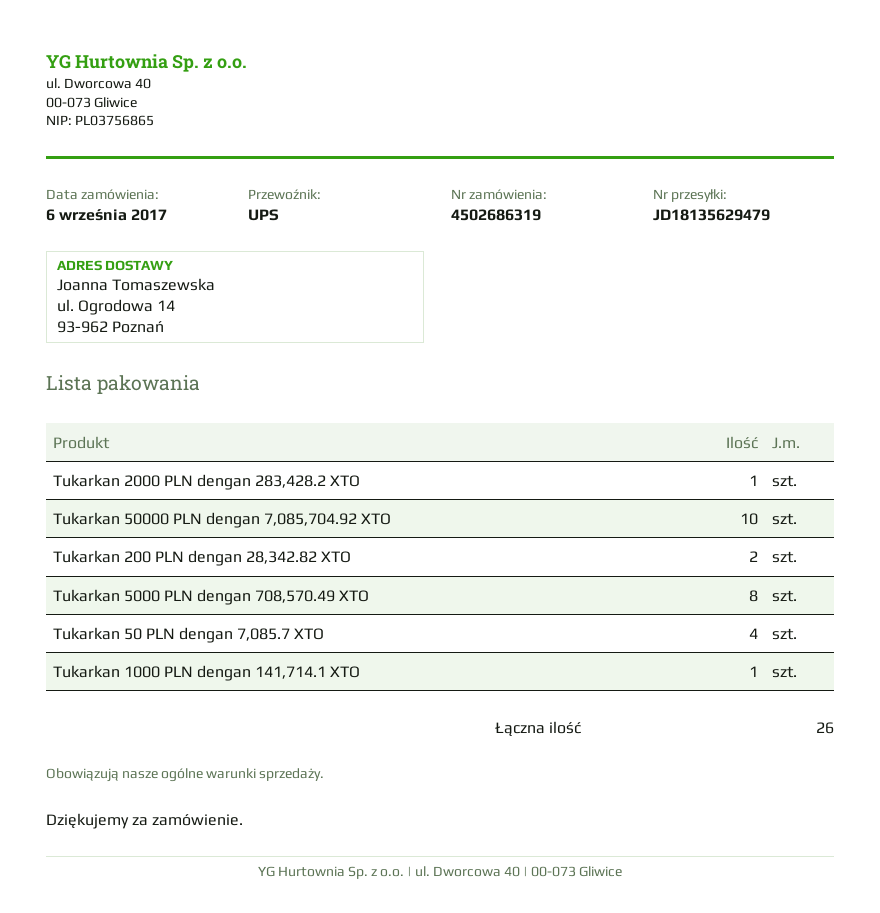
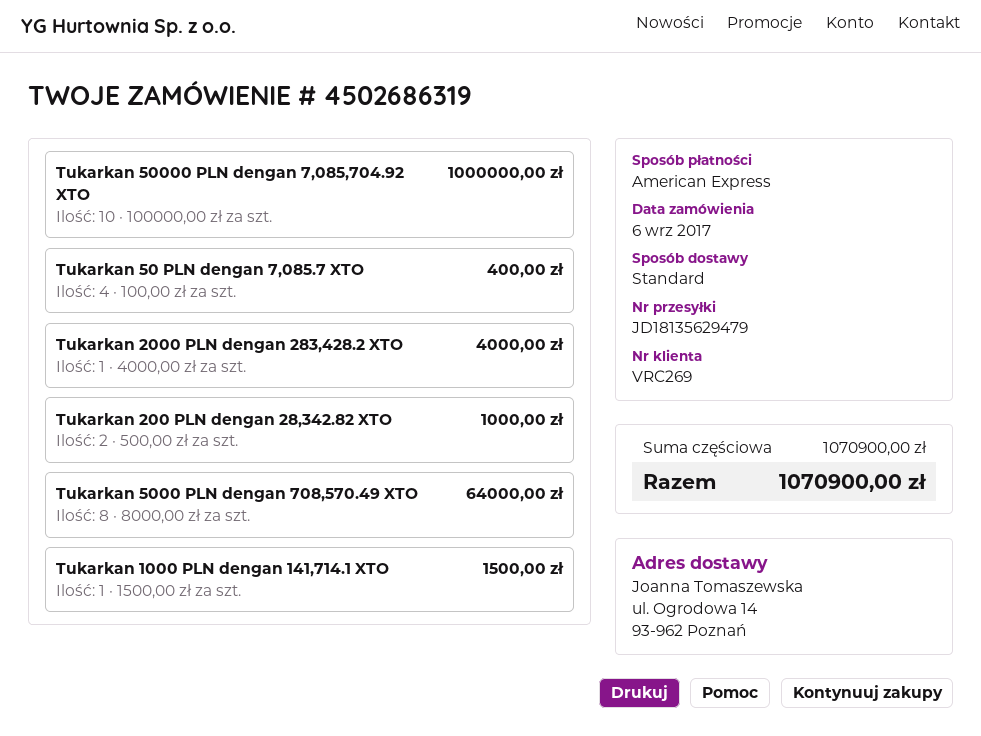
shipping method: UPS -> standard

